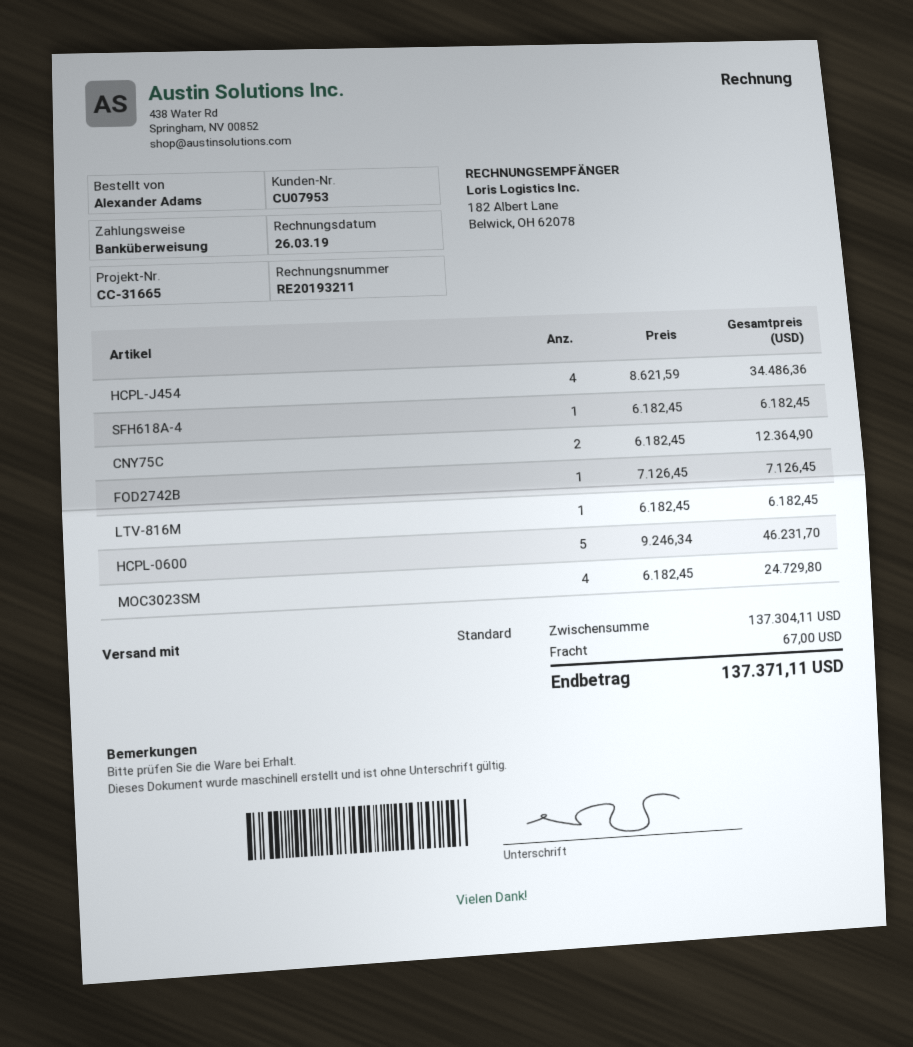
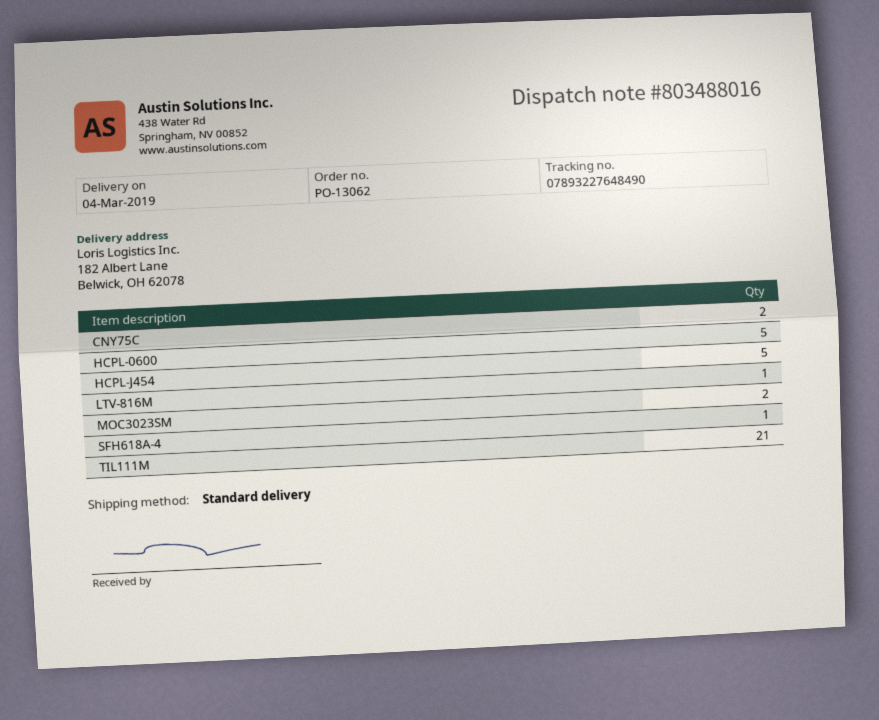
HCPL-J454: 4 -> 5
FOD2742B: 1 -> none
MOC3023SM: 4 -> 2
TIL111M: none -> 21

